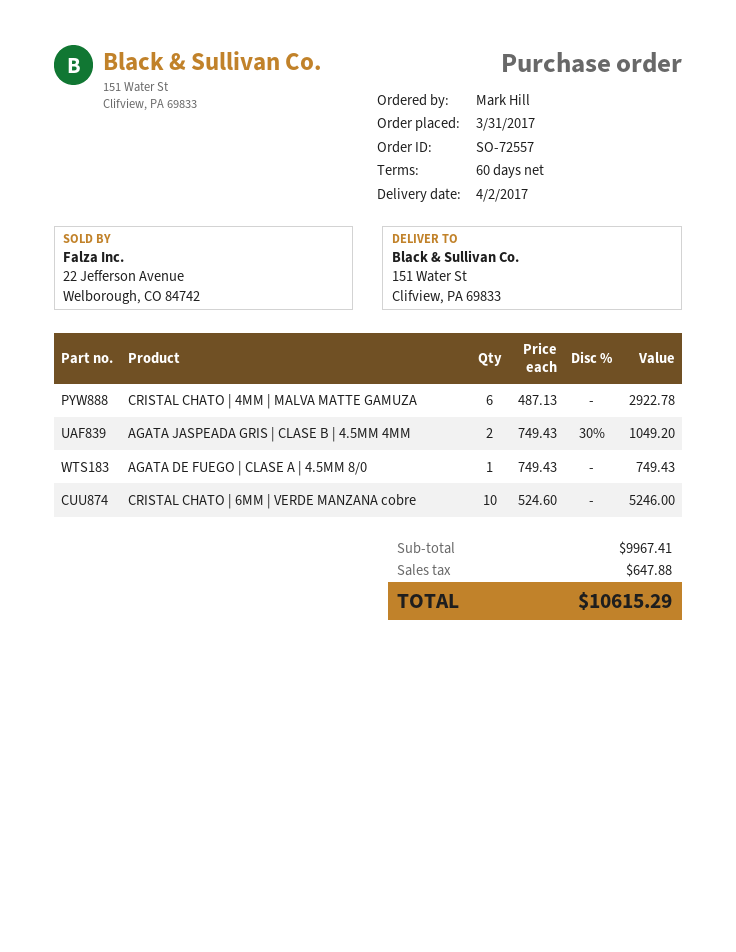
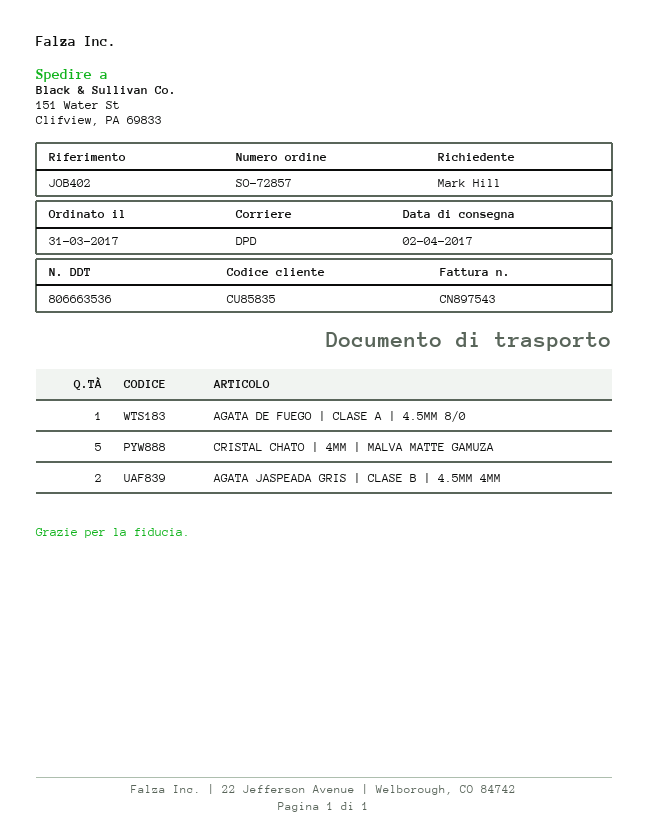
order number: SO-72557 -> SO-72857
CRISTAL CHATO | 4MM | MALVA MATTE GAMUZA: 6 -> 5
CRISTAL CHATO | 6MM | VERDE MANZANA cobre: 10 -> none

